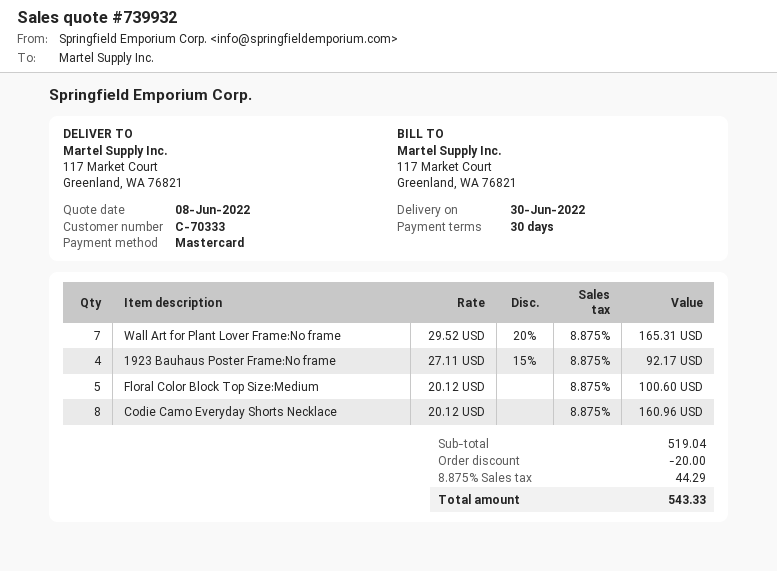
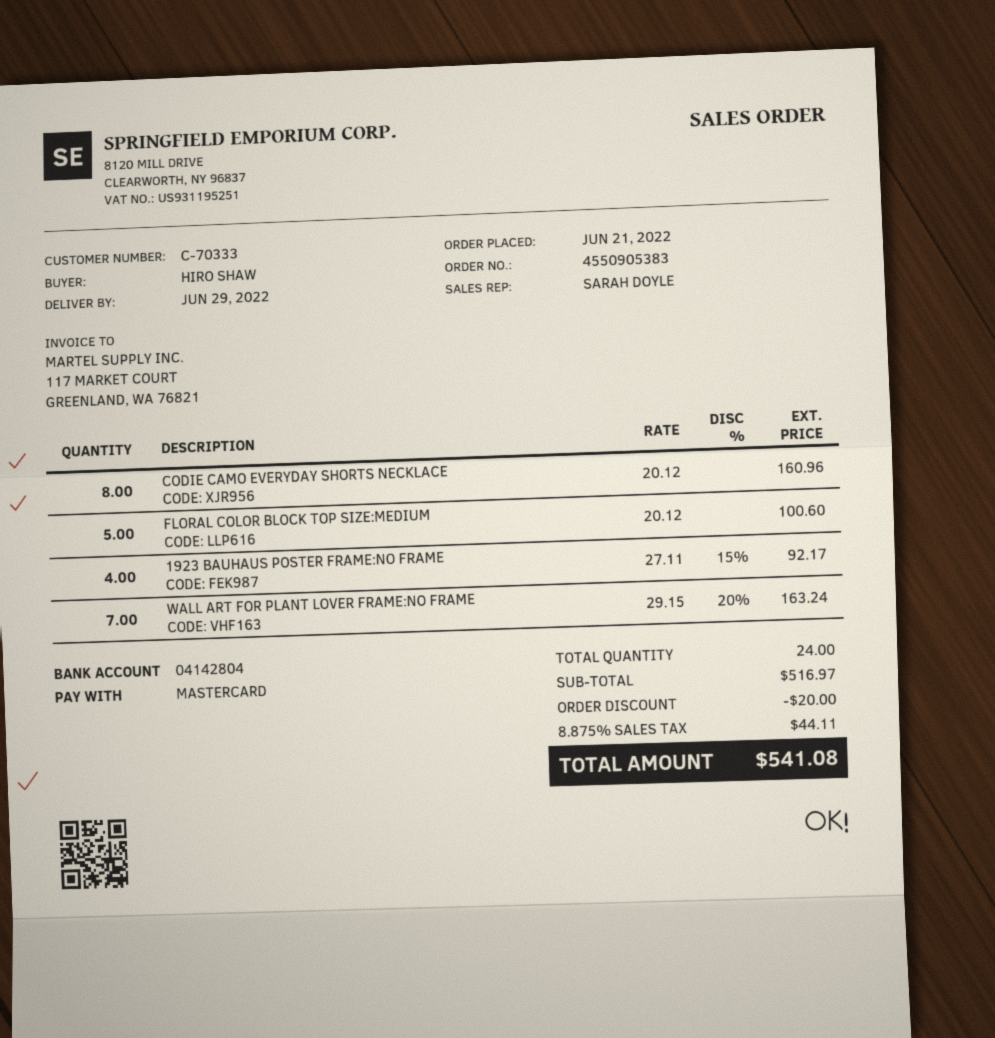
delivery date: 2022-06-30 -> 2022-06-29
Wall Art for Plant Lover Frame:No frame: 7 x 29.52 - 20% = 165.31 -> 7 x 29.15 - 20% = 163.24
subtotal: 519.04 -> 516.97
tax: 8.875% = 44.29 -> 8.875% = 44.11
total: 543.33 -> 541.08

